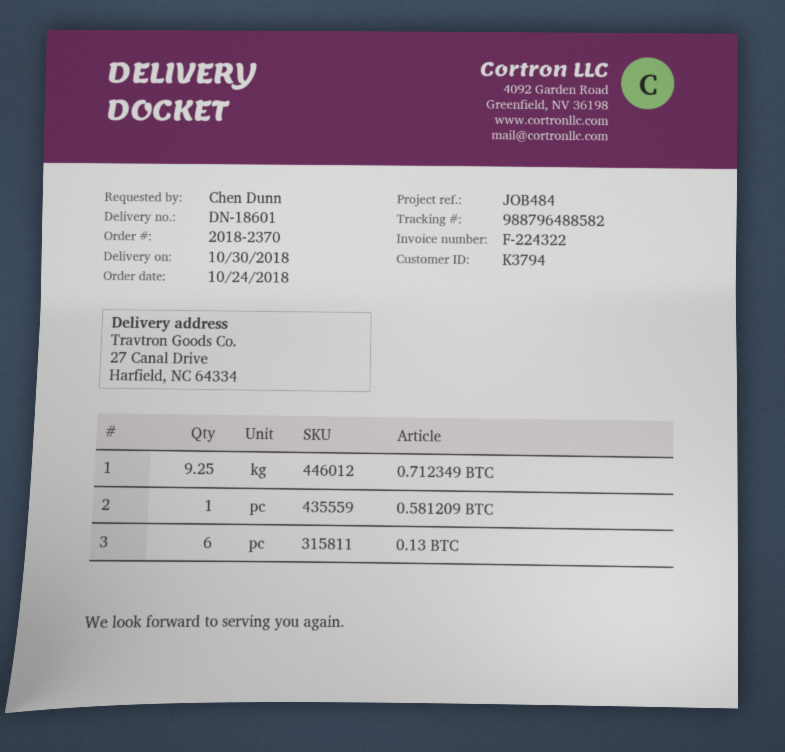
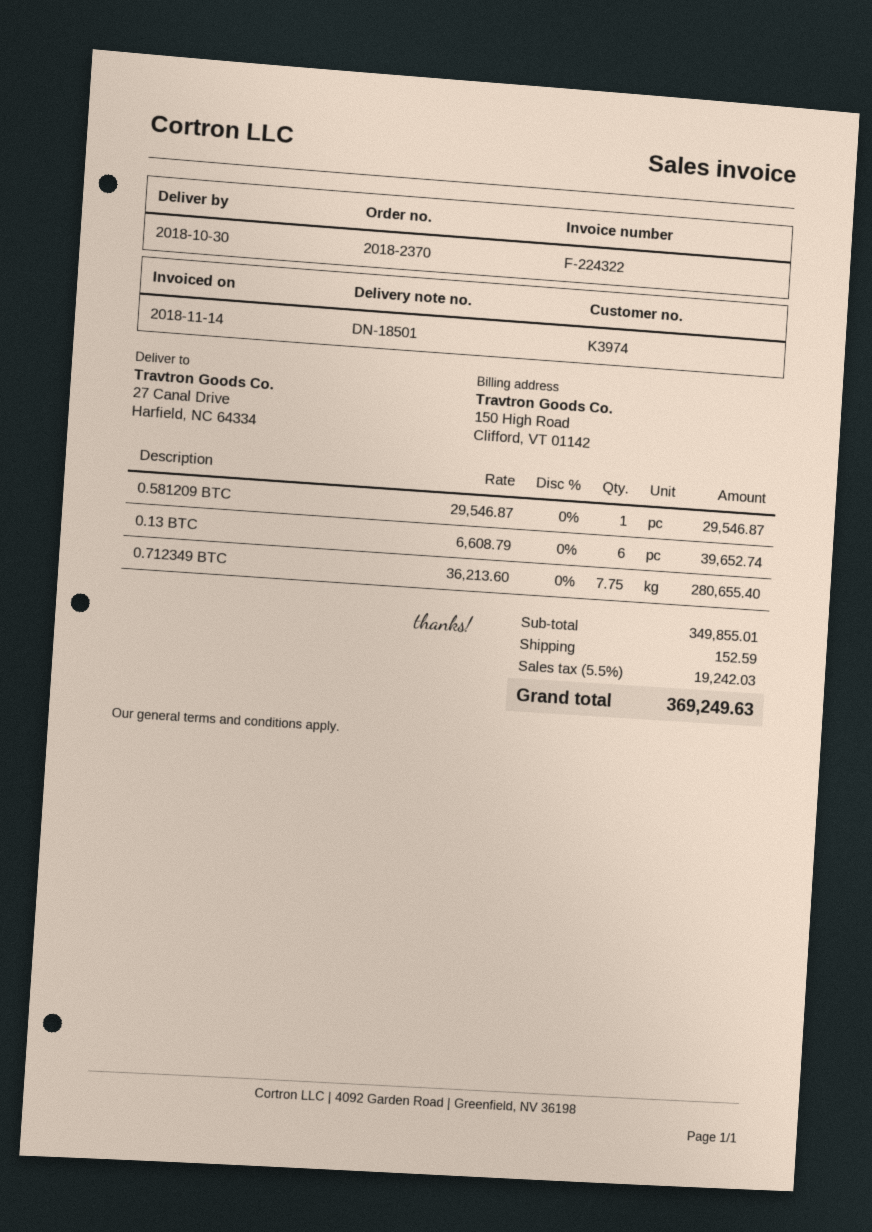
delivery note number: DN-18601 -> DN-18501
customer number: K3794 -> K3974
0.712349 BTC: 9.25 -> 7.75

